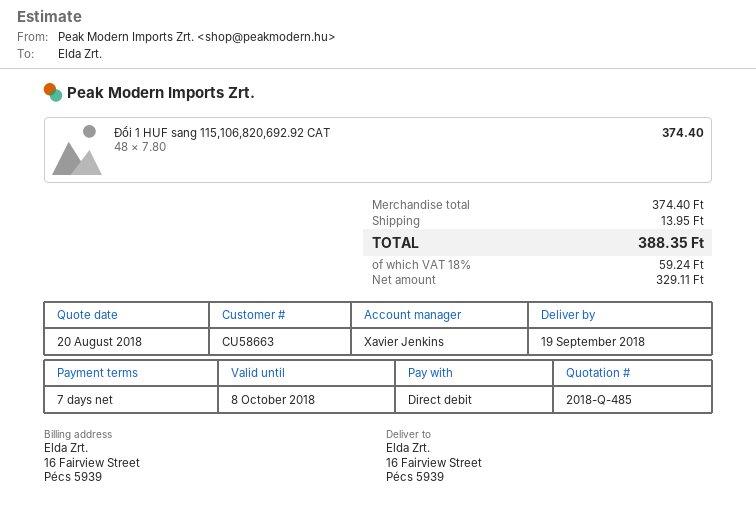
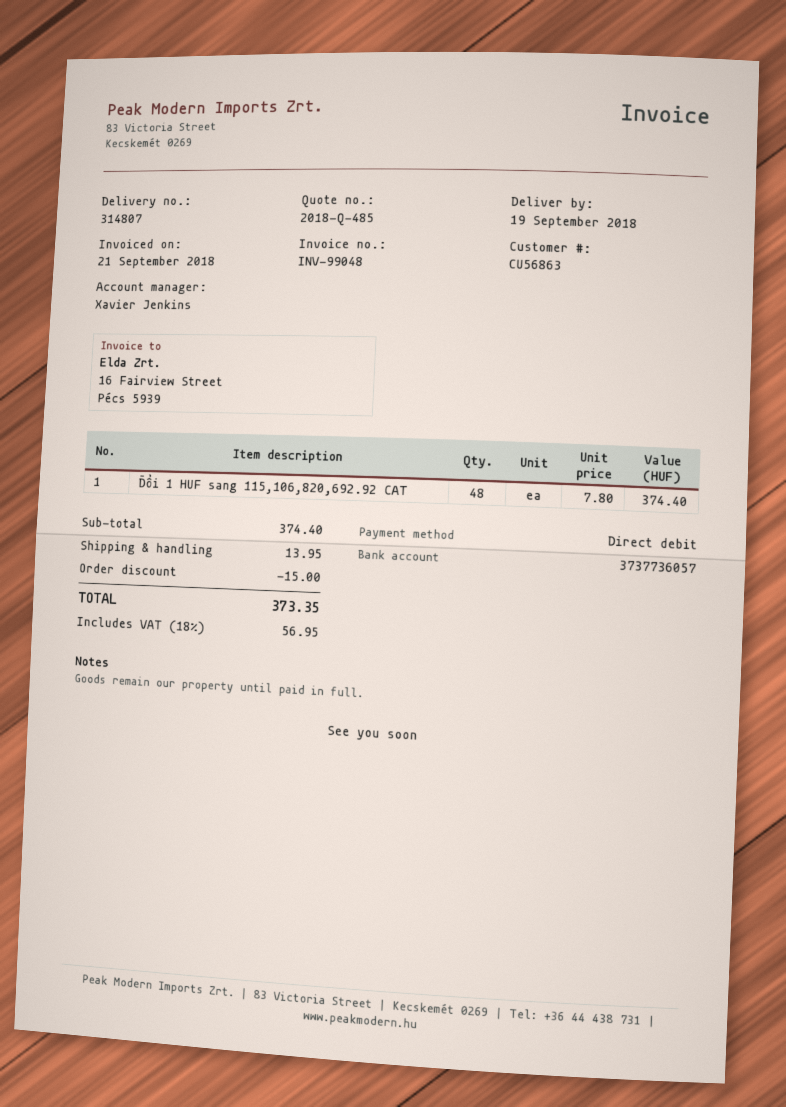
customer number: CU58663 -> CU56863
discount: none -> 15.00
tax: 18% = 59.24 -> 18% = 56.95
total: 388.35 -> 373.35

